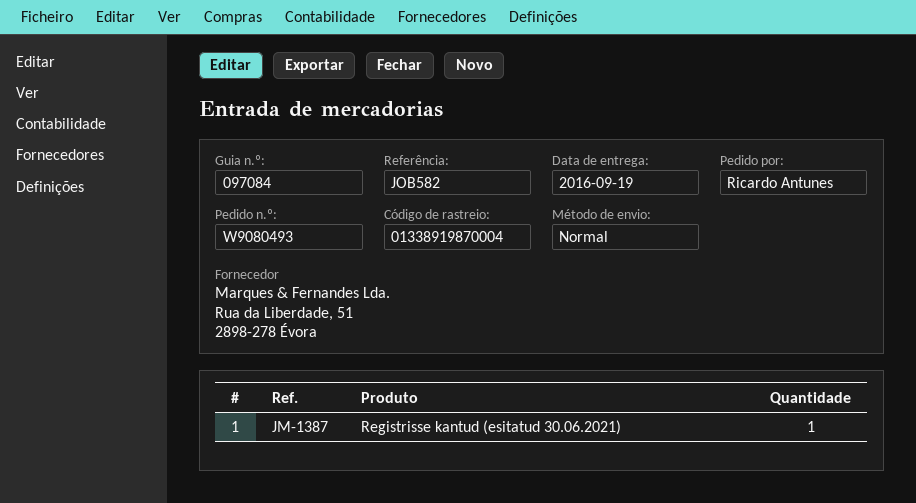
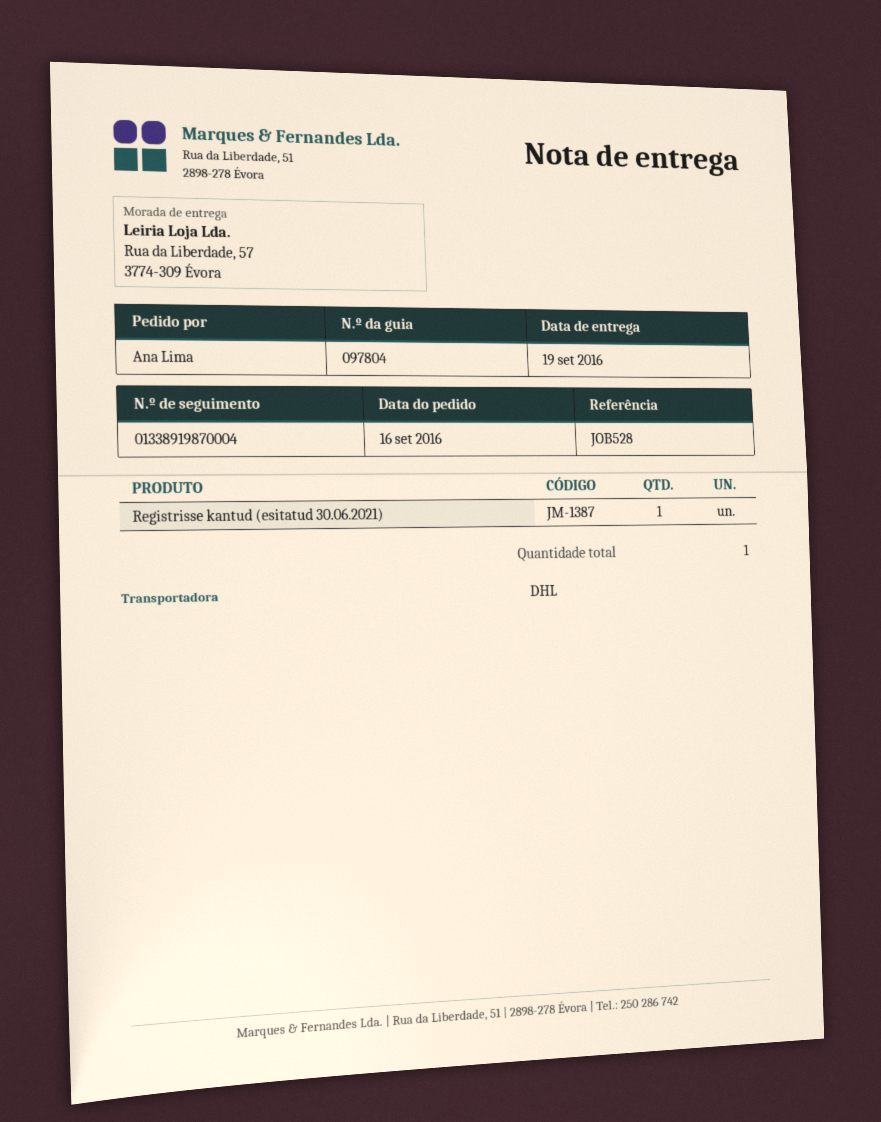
delivery note number: 097084 -> 097804
reference: JOB582 -> JOB528
ordered by: Ricardo Antunes -> Ana Lima
shipping method: standard -> DHL

